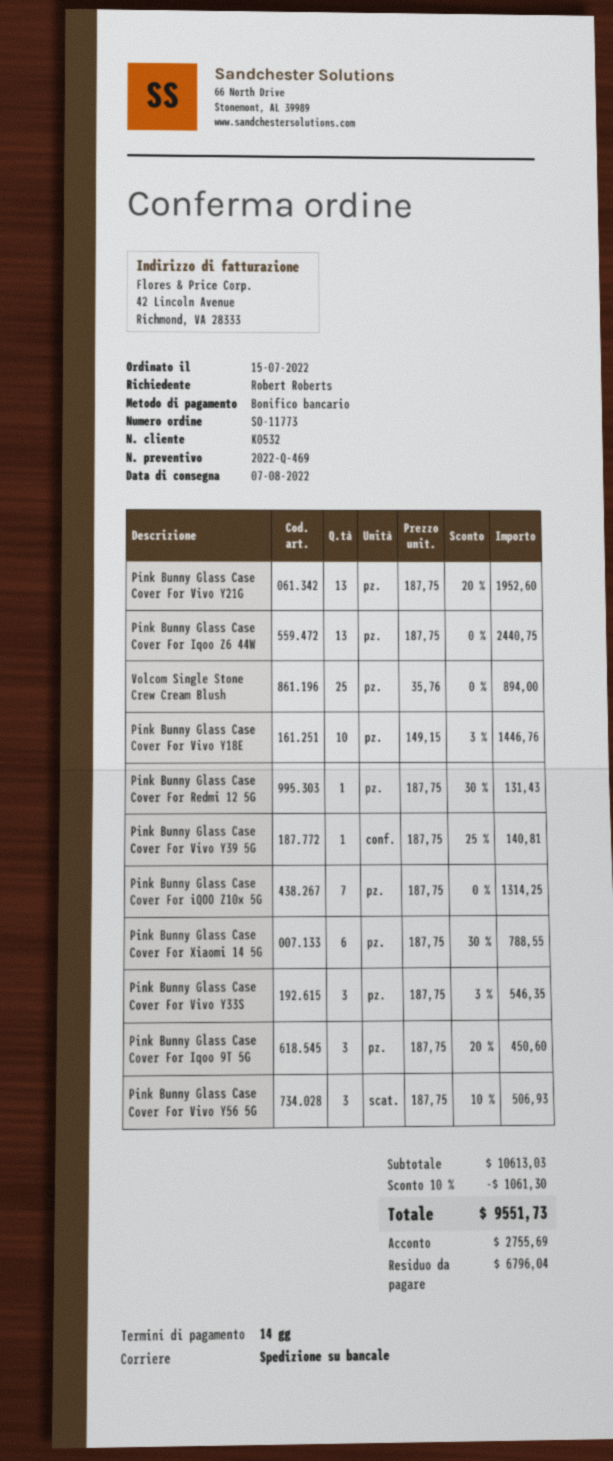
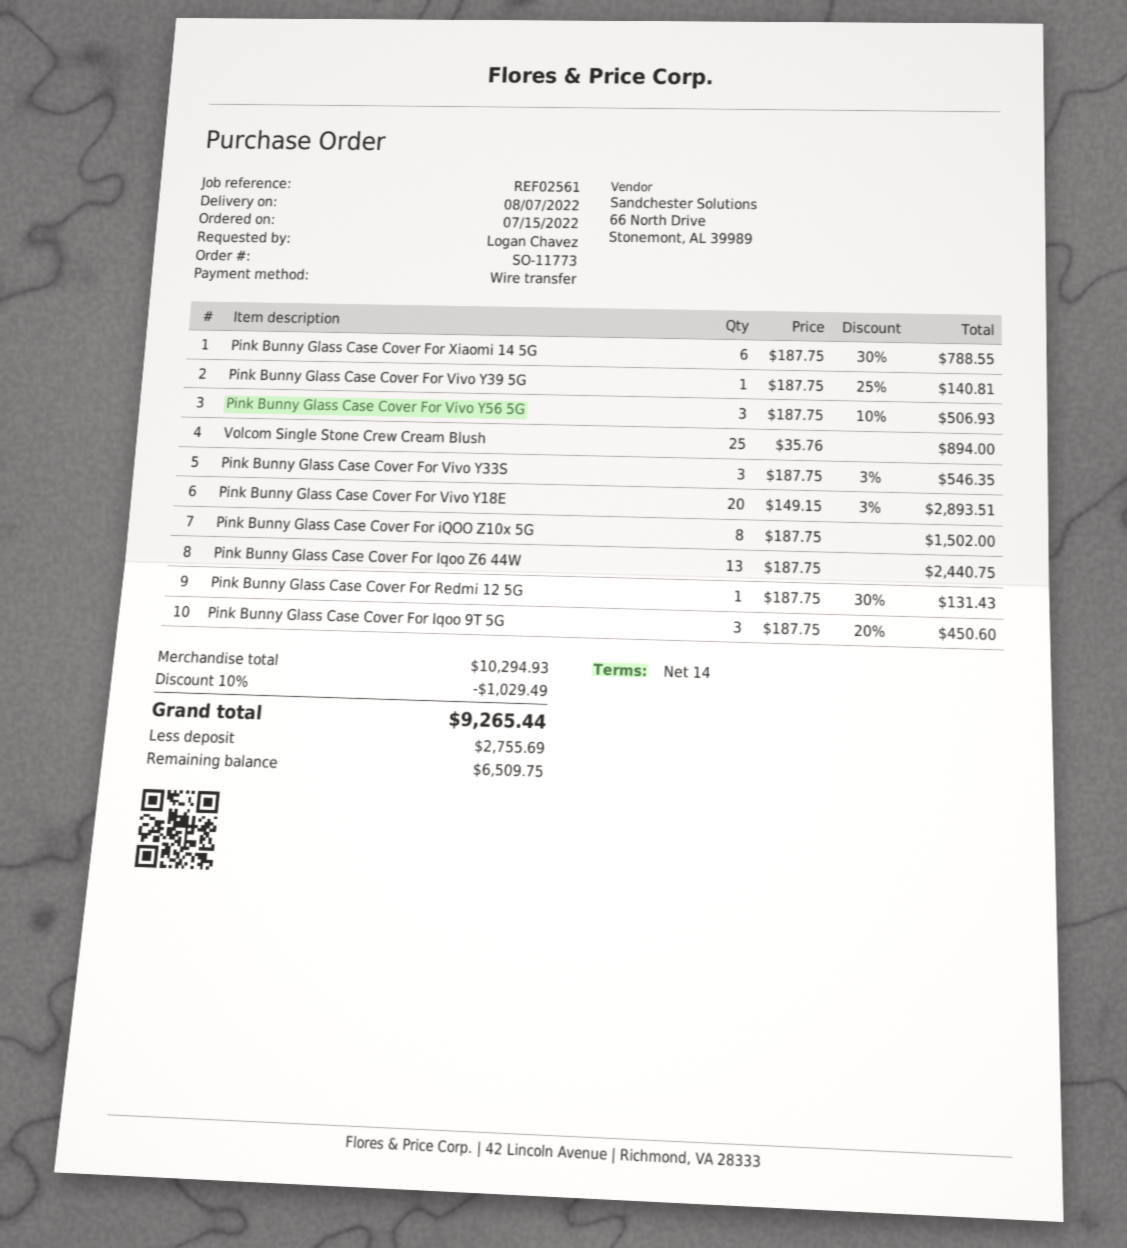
ordered by: Robert Roberts -> Logan Chavez
Pink Bunny Glass Case Cover For Vivo Y21G: 13 x 187.75 - 20% = 1952.60 -> none
Pink Bunny Glass Case Cover For Vivo Y18E: 10 x 149.15 - 3% = 1446.76 -> 20 x 149.15 - 3% = 2893.51
Pink Bunny Glass Case Cover For iQOO Z10x 5G: 7 x 187.75 = 1314.25 -> 8 x 187.75 = 1502.00
subtotal: 10613.03 -> 10294.93
discount: 10% = 1061.30 -> 10% = 1029.49
total: 9551.73 -> 9265.44
balance: 6796.04 -> 6509.75

